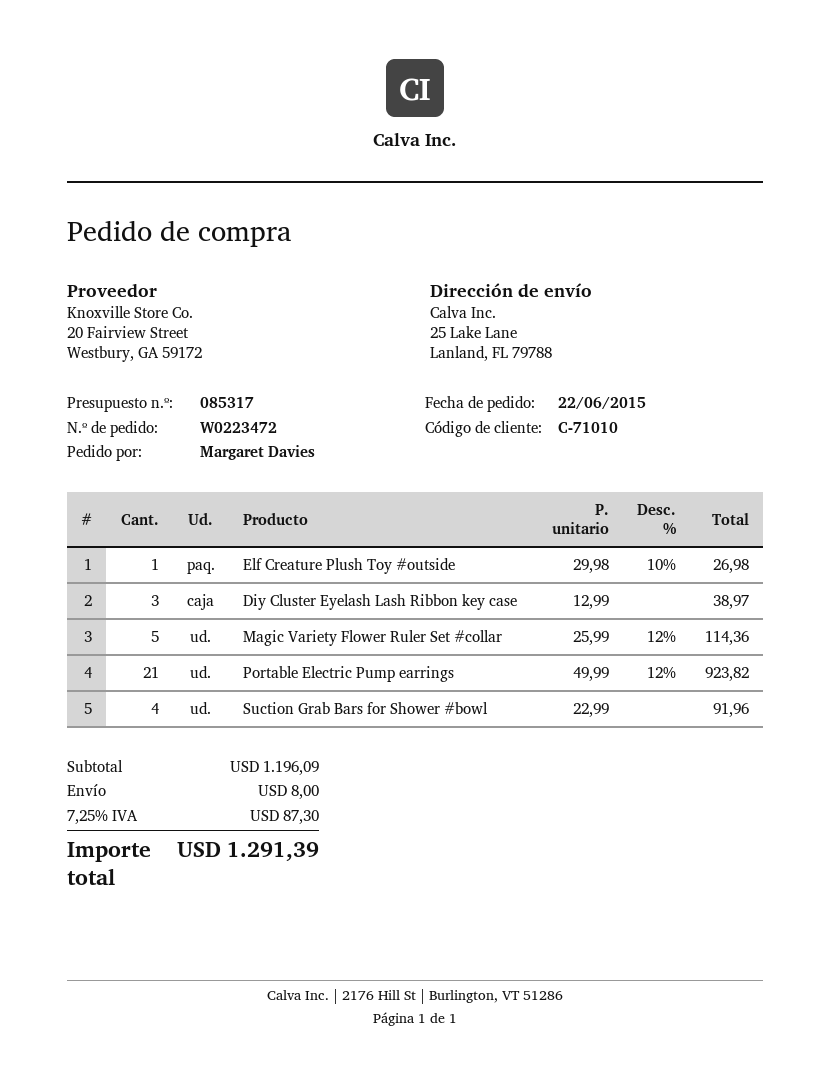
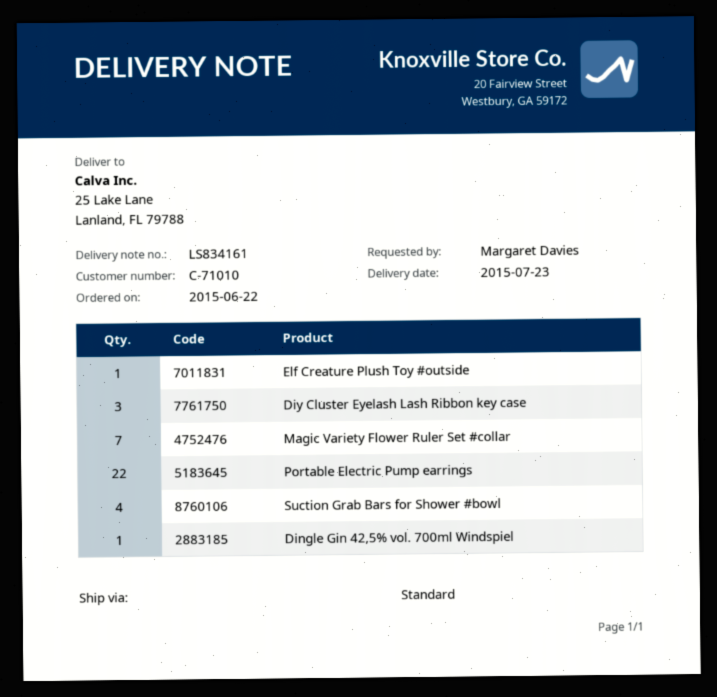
Magic Variety Flower Ruler Set #collar: 5 -> 7
Portable Electric Pump earrings: 21 -> 22
Dingle Gin 42,5% vol. 700ml Windspiel: none -> 1

